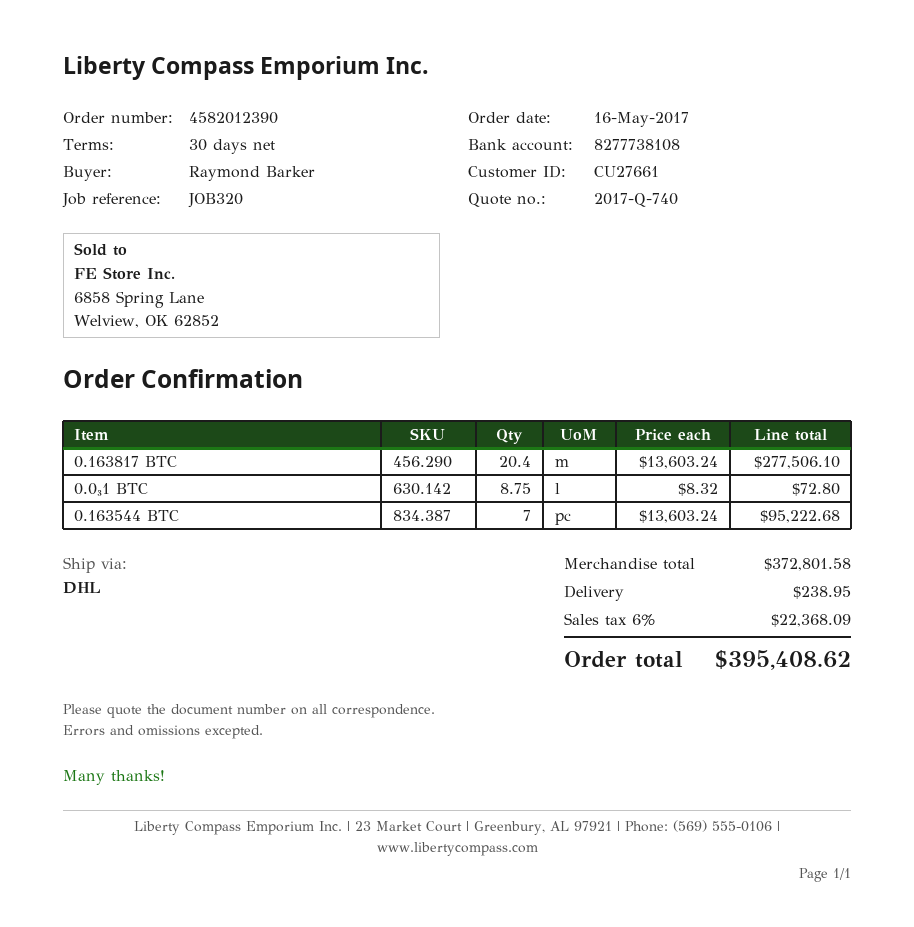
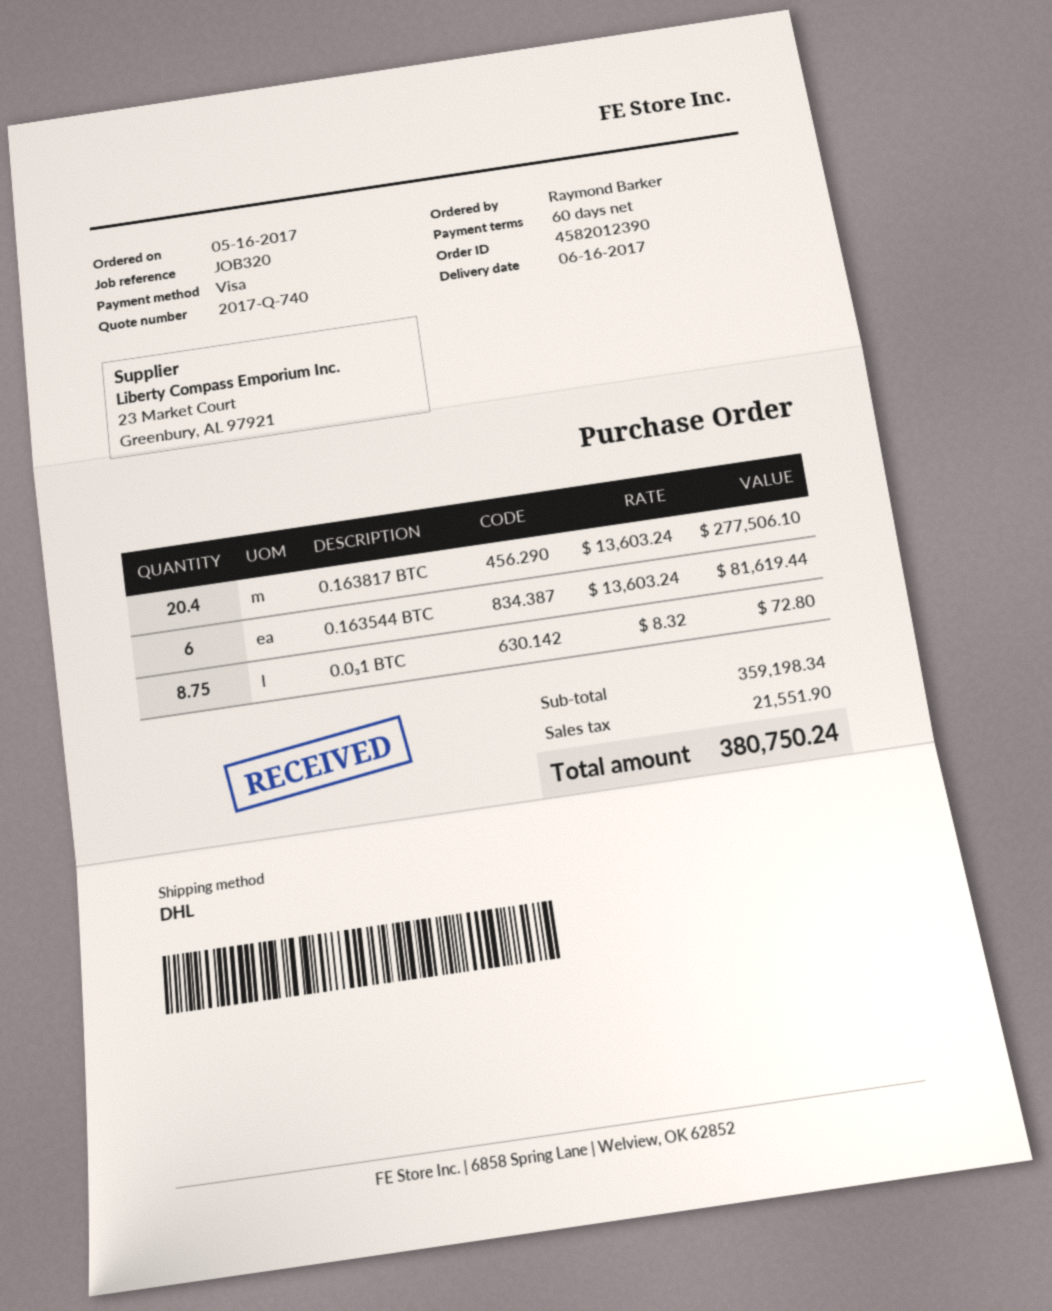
payment terms: 30 days -> 60 days
0.163544 BTC: 7 x 13603.24 = 95222.68 -> 6 x 13603.24 = 81619.44
subtotal: 372801.58 -> 359198.34
shipping: 238.95 -> none
tax: 22368.09 -> 21551.90
total: 395408.62 -> 380750.24

